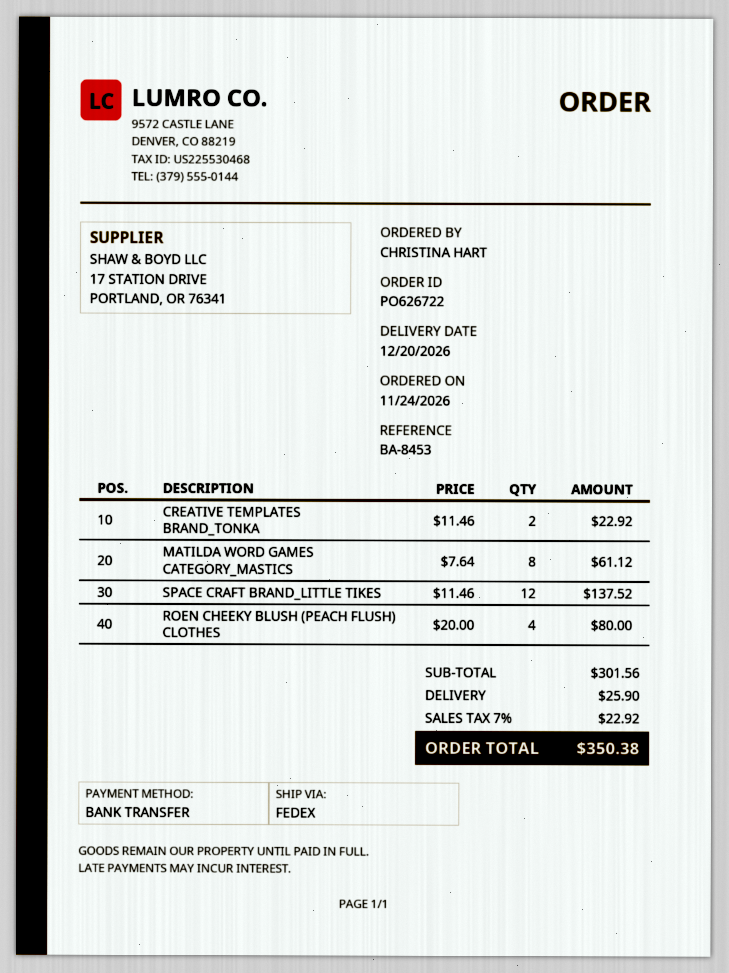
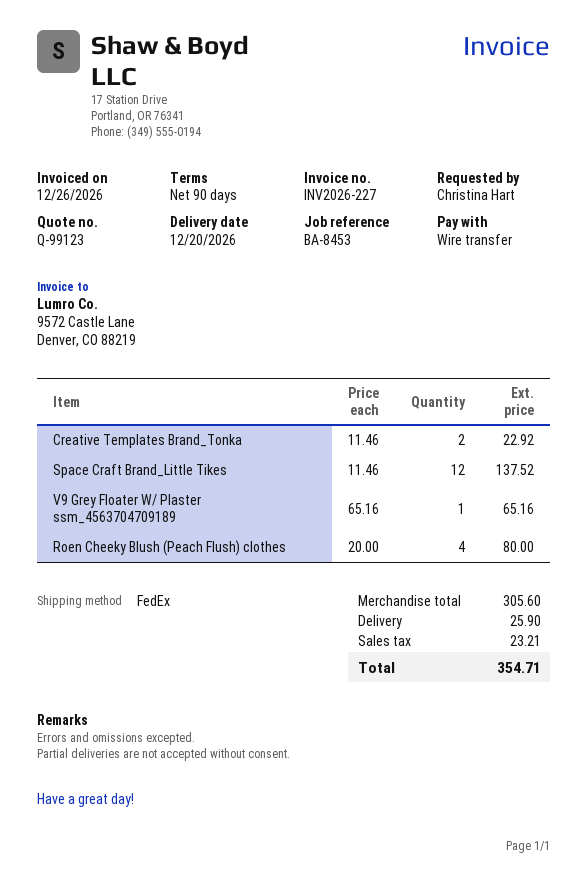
MATILDA WORD GAMES CATEGORY_MASTICS: 8 x 7.64 = 61.12 -> none
V9 Grey Floater W/ Plaster ssm_4563704709189: none -> 1 x 65.16 = 65.16
subtotal: 301.56 -> 305.60
tax: 22.92 -> 23.21
total: 350.38 -> 354.71

